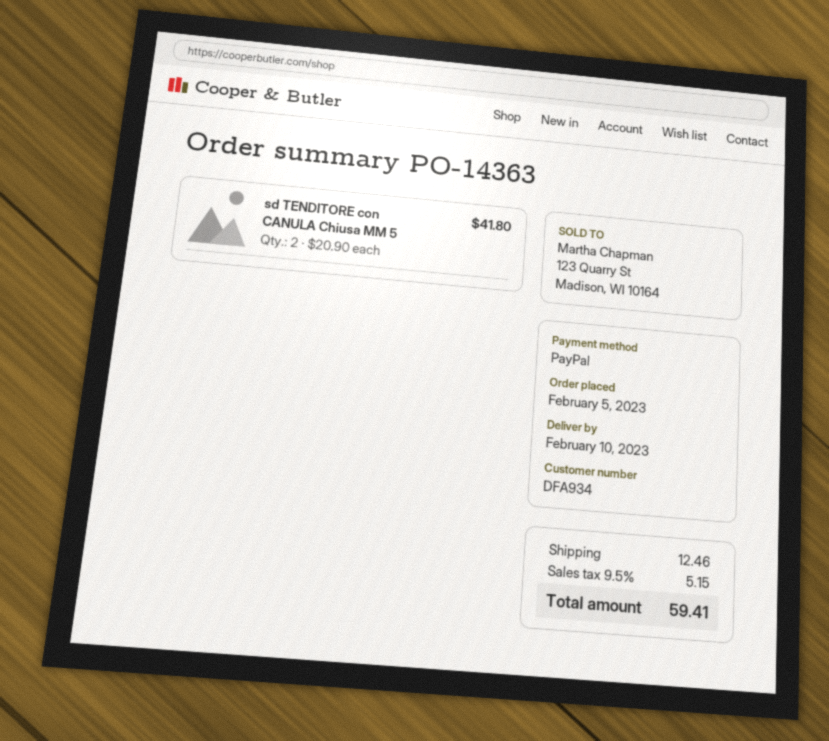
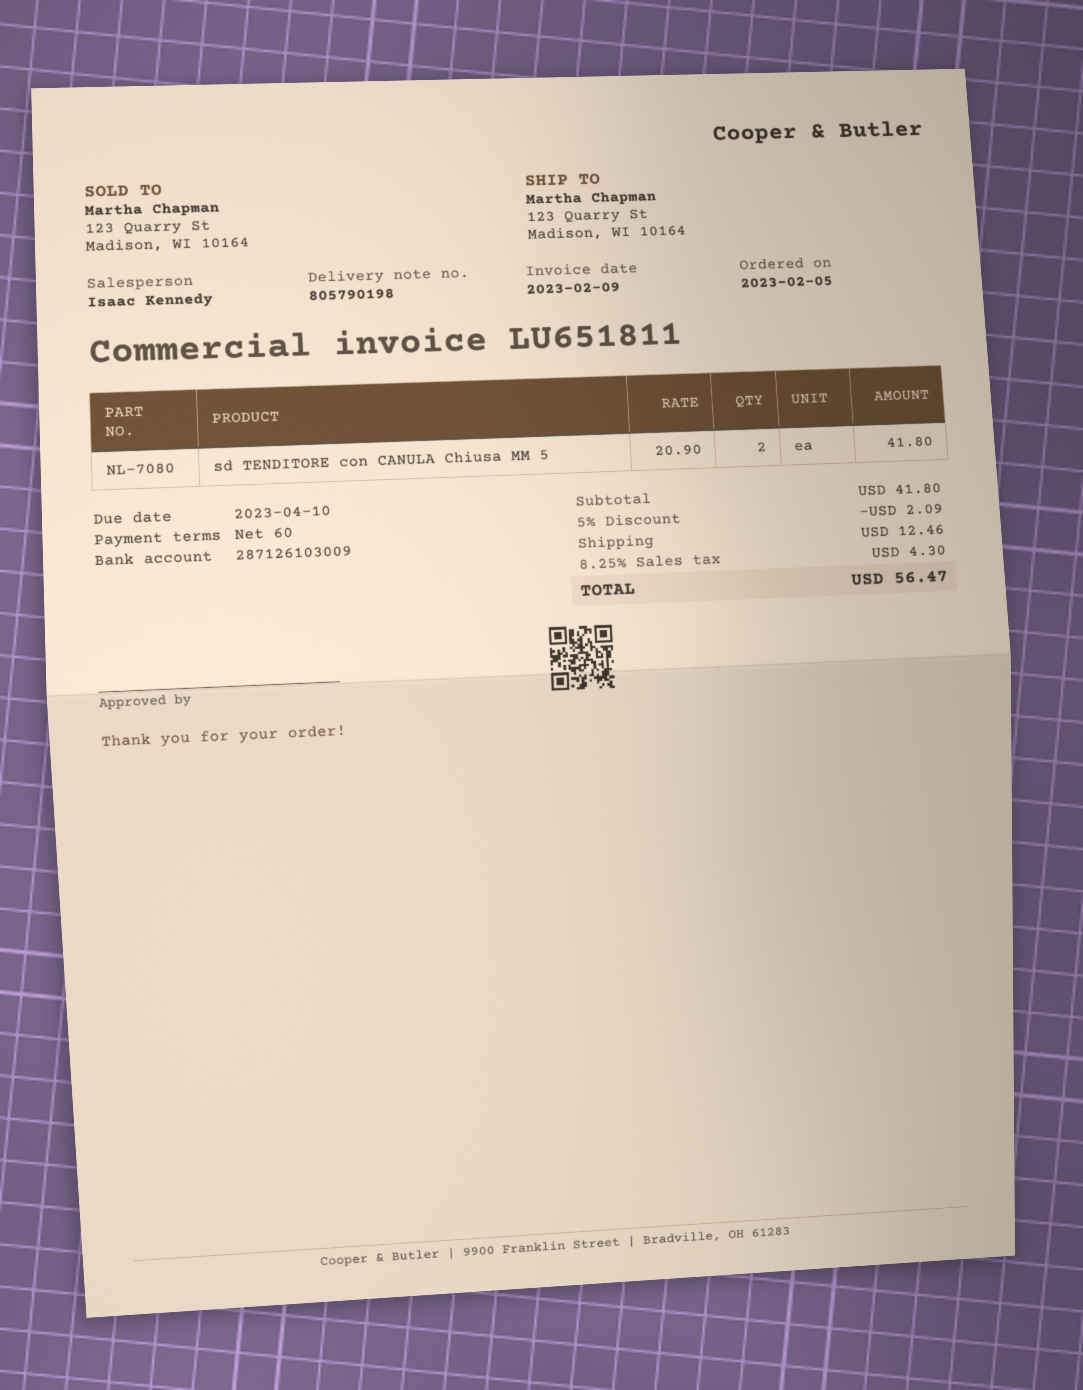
discount: none -> 5% = 2.09
tax: 9.5% = 5.15 -> 8.25% = 4.30
total: 59.41 -> 56.47

